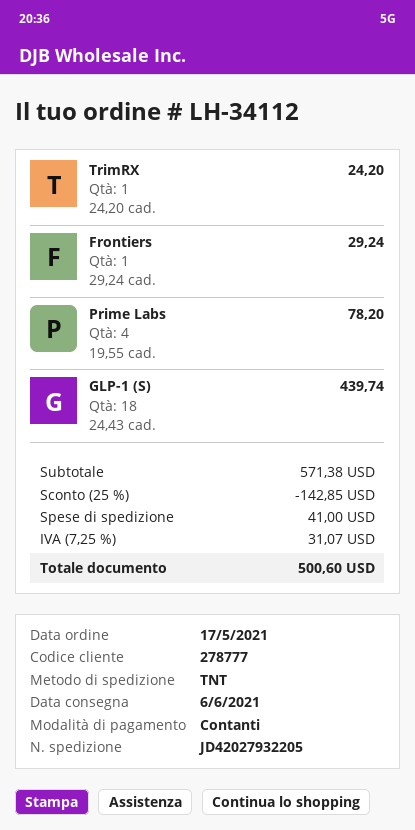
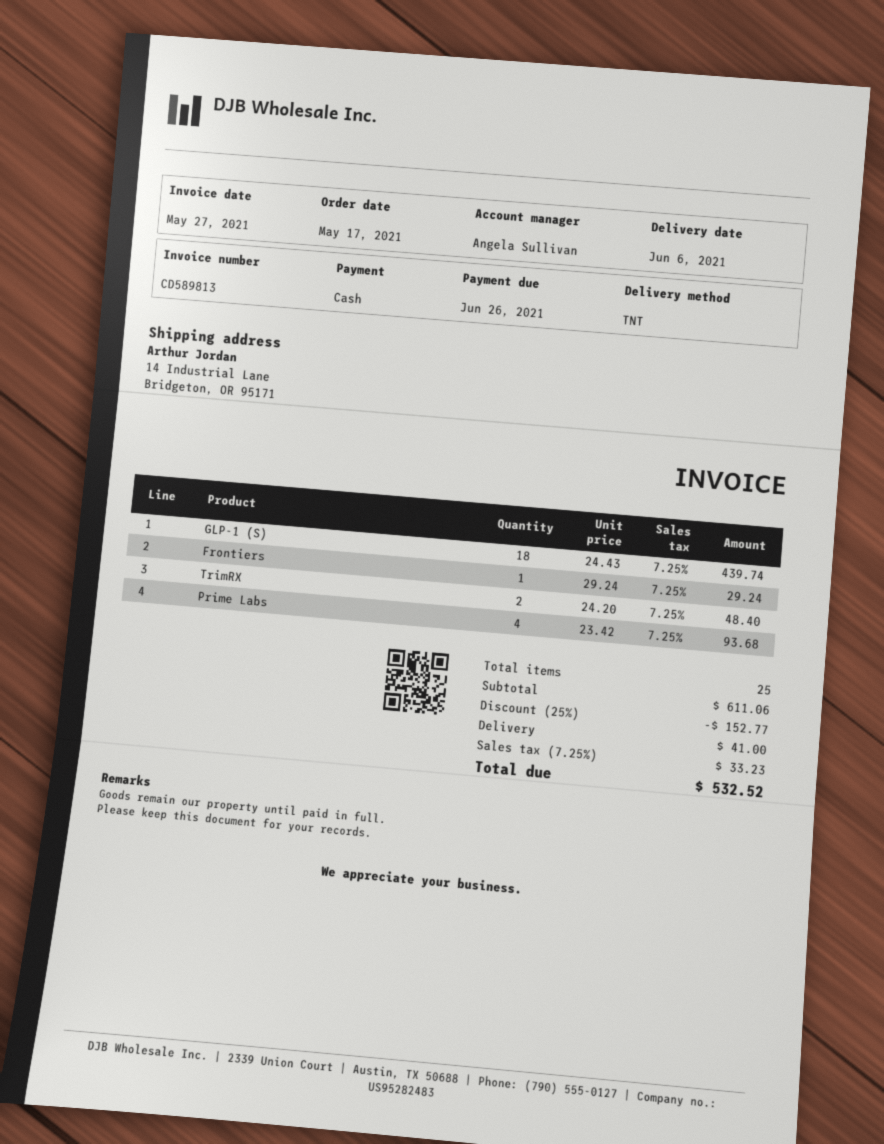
TrimRX: 1 x 24.20 = 24.20 -> 2 x 24.20 = 48.40
Prime Labs: 4 x 19.55 = 78.20 -> 4 x 23.42 = 93.68
subtotal: 571.38 -> 611.06
discount: 25% = 142.85 -> 25% = 152.77
tax: 7.25% = 31.07 -> 7.25% = 33.23
total: 500.60 -> 532.52

